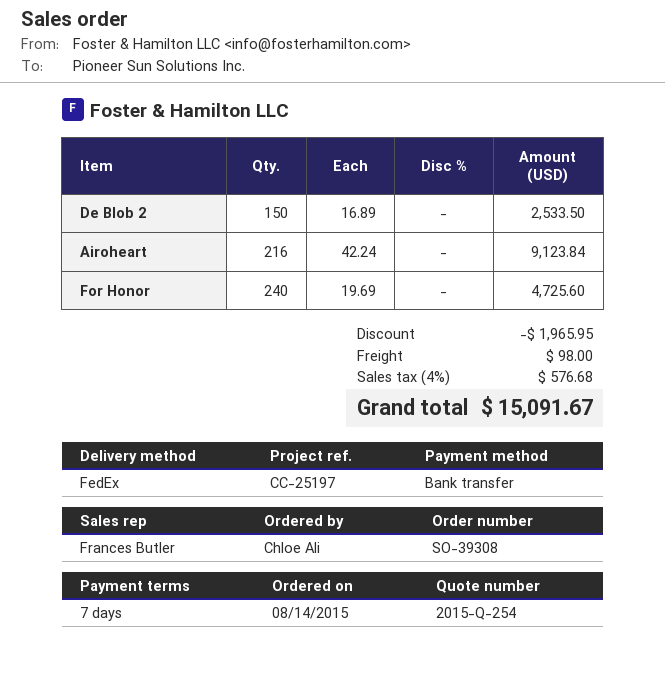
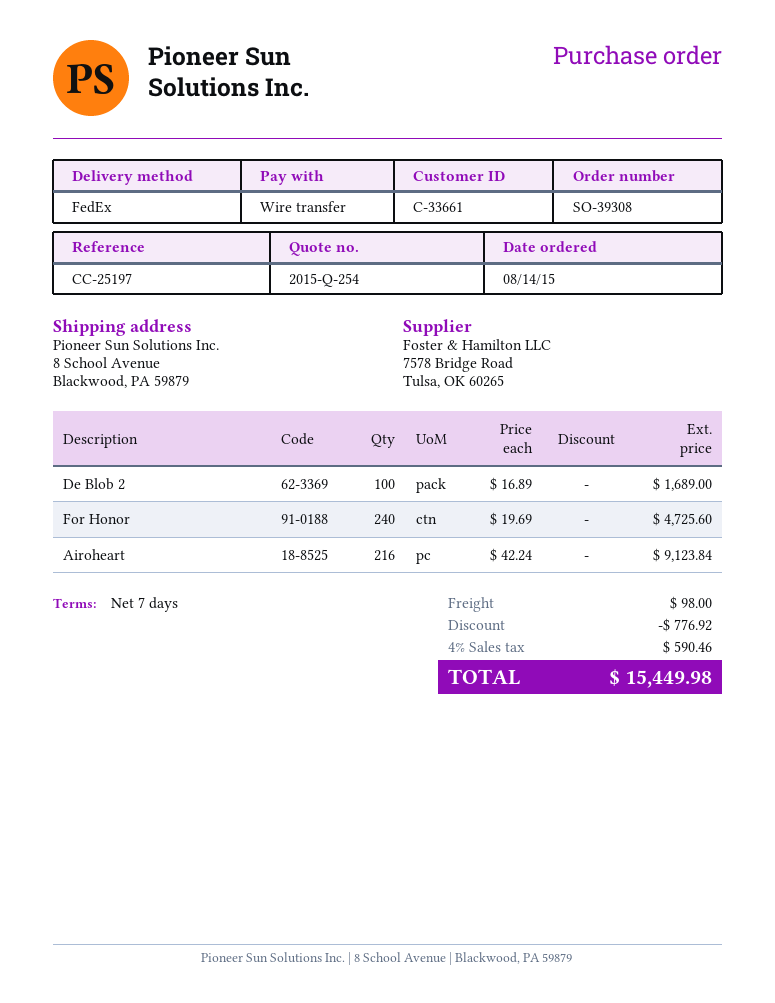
De Blob 2: 150 x 16.89 = 2533.50 -> 100 x 16.89 = 1689.00
discount: 1965.95 -> 776.92
tax: 4% = 576.68 -> 4% = 590.46
total: 15091.67 -> 15449.98

